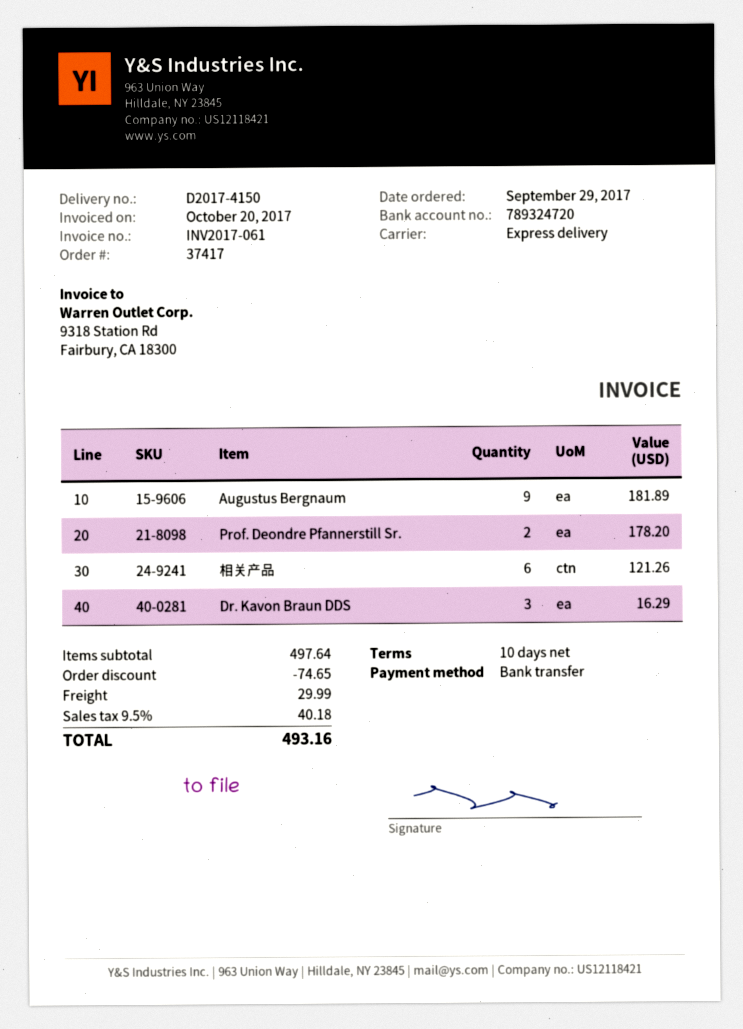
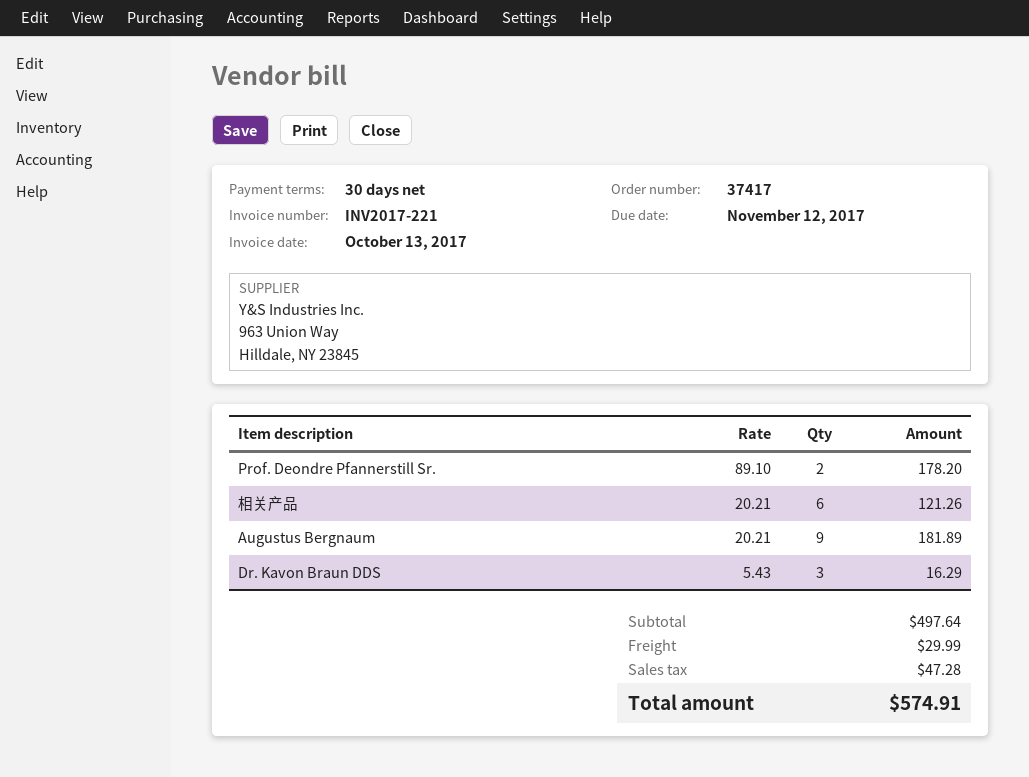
invoice number: INV2017-061 -> INV2017-221
invoice date: 2017-10-20 -> 2017-10-13
payment terms: 10 days -> 30 days
discount: 74.65 -> none
tax: 40.18 -> 47.28
total: 493.16 -> 574.91

